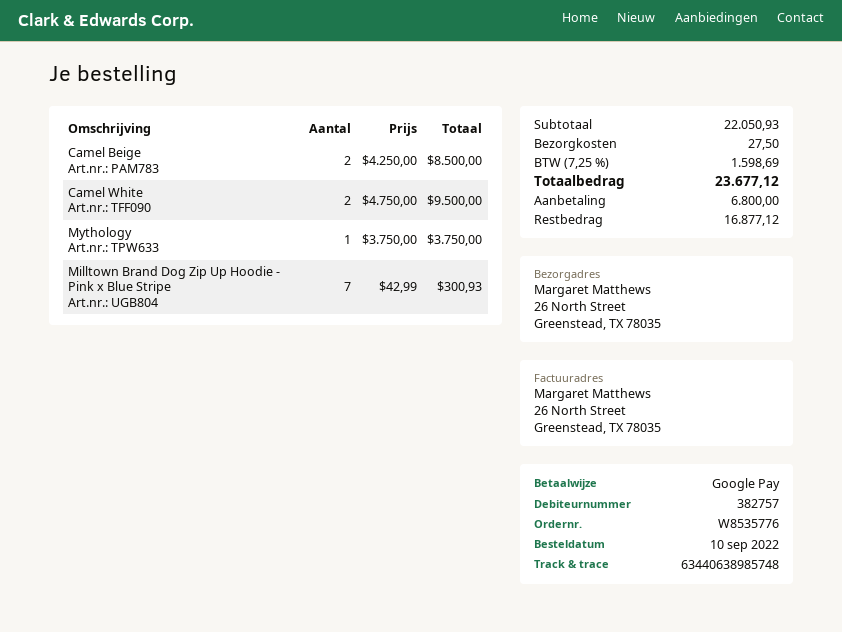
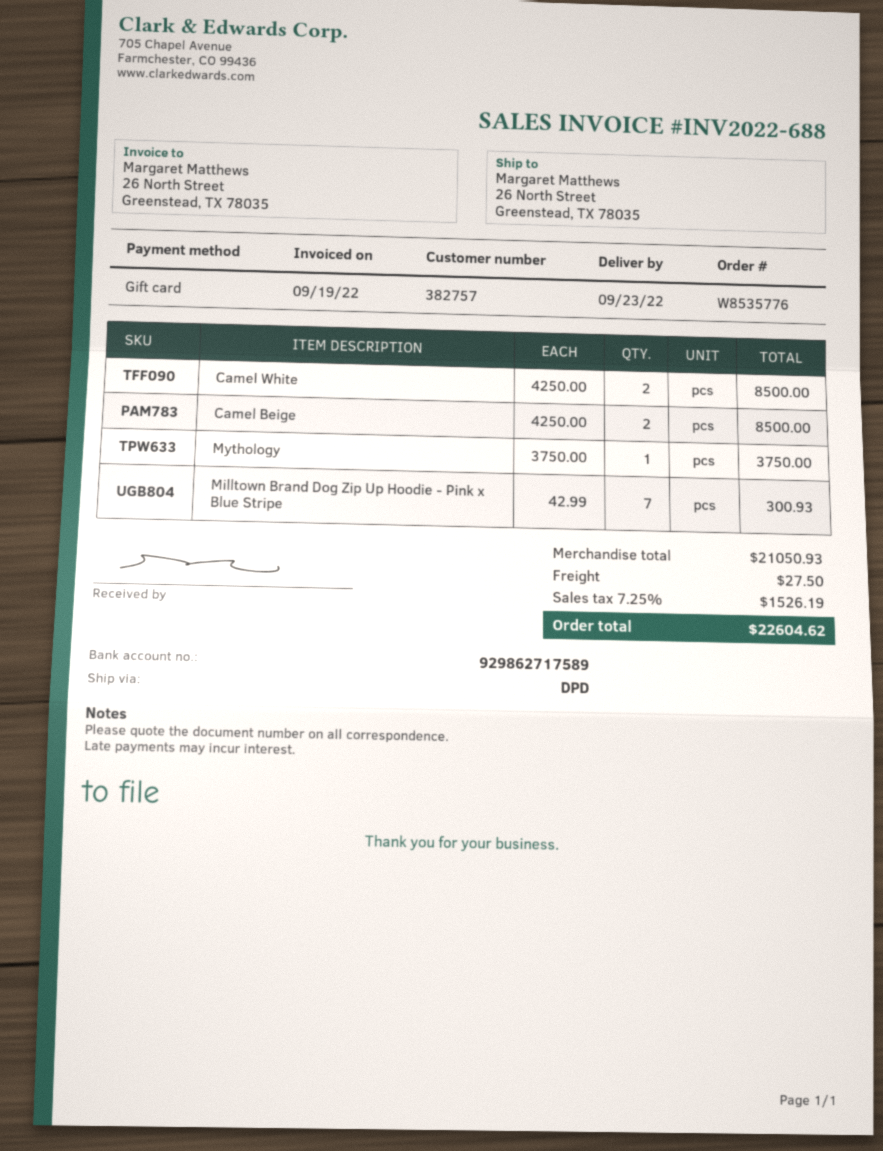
payment method: Google Pay -> gift card
Camel White: 2 x 4750.00 = 9500.00 -> 2 x 4250.00 = 8500.00
subtotal: 22050.93 -> 21050.93
tax: 7.25% = 1598.69 -> 7.25% = 1526.19
total: 23677.12 -> 22604.62

